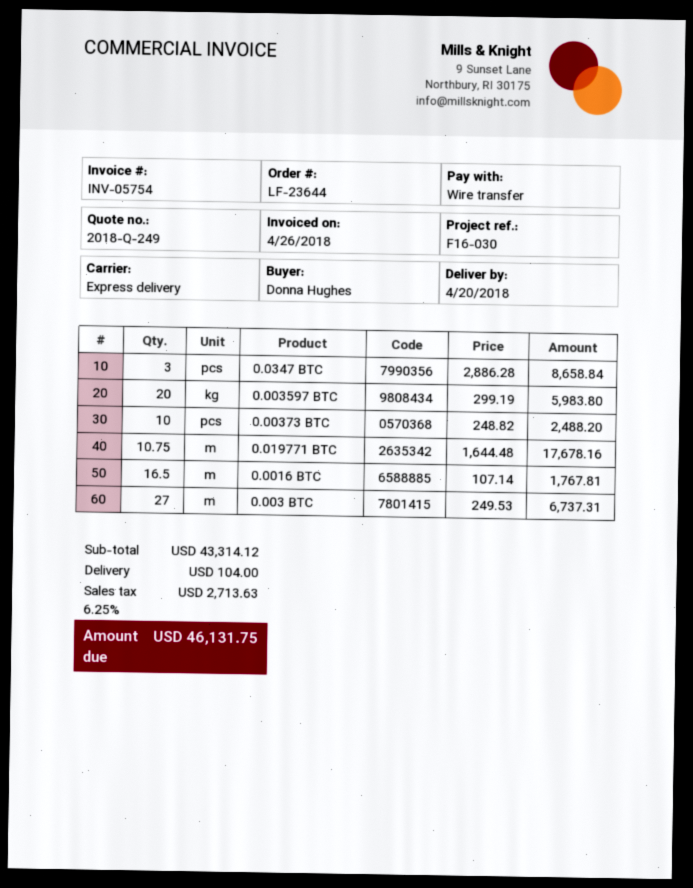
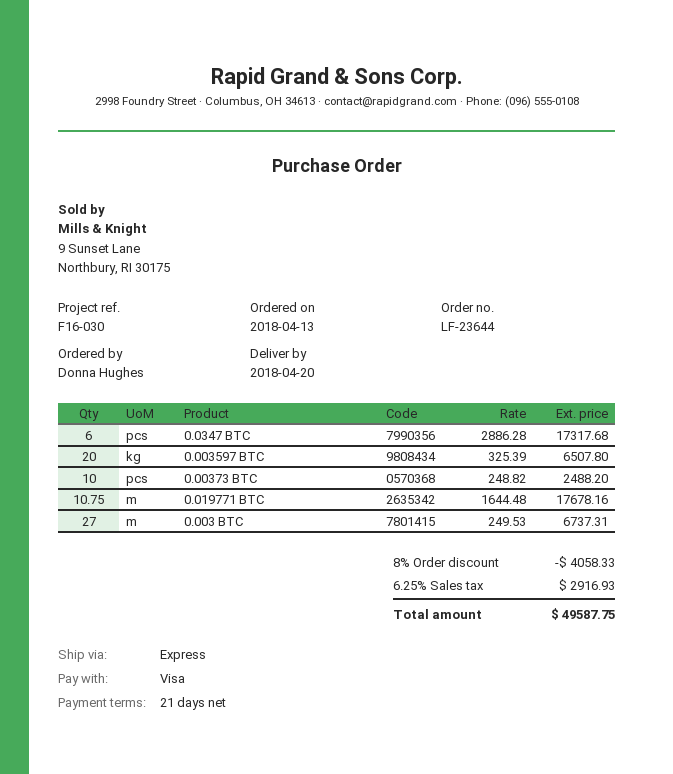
payment method: bank transfer -> Visa
0.0347 BTC: 3 x 2886.28 = 8658.84 -> 6 x 2886.28 = 17317.68
0.003597 BTC: 20 x 299.19 = 5983.80 -> 20 x 325.39 = 6507.80
0.0016 BTC: 16.5 x 107.14 = 1767.81 -> none
discount: none -> 8% = 4058.33
shipping: 104.00 -> none
tax: 6.25% = 2713.63 -> 6.25% = 2916.93
total: 46131.75 -> 49587.75

